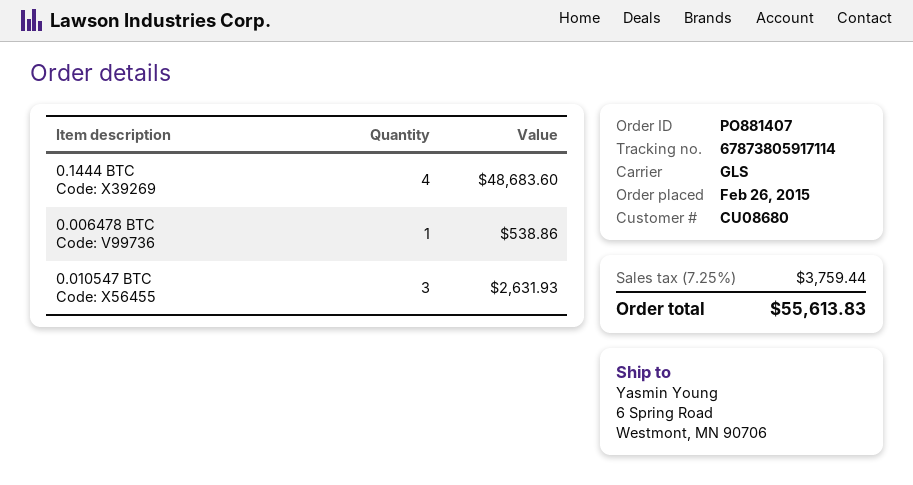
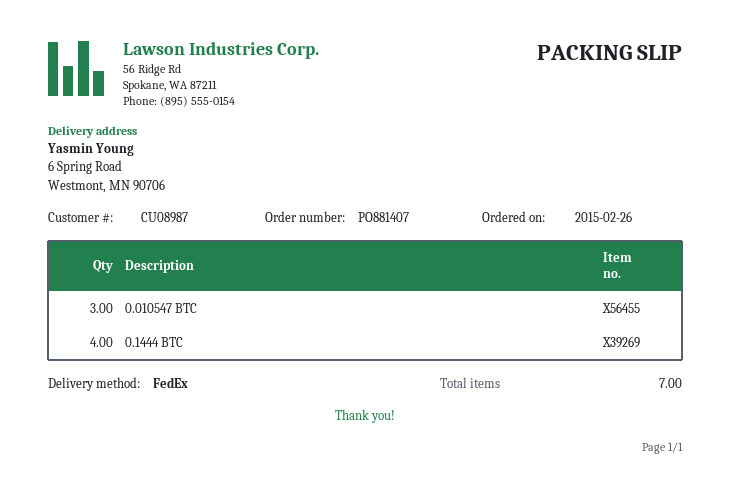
customer number: CU08680 -> CU08987
shipping method: GLS -> FedEx
0.006478 BTC: 1 -> none

